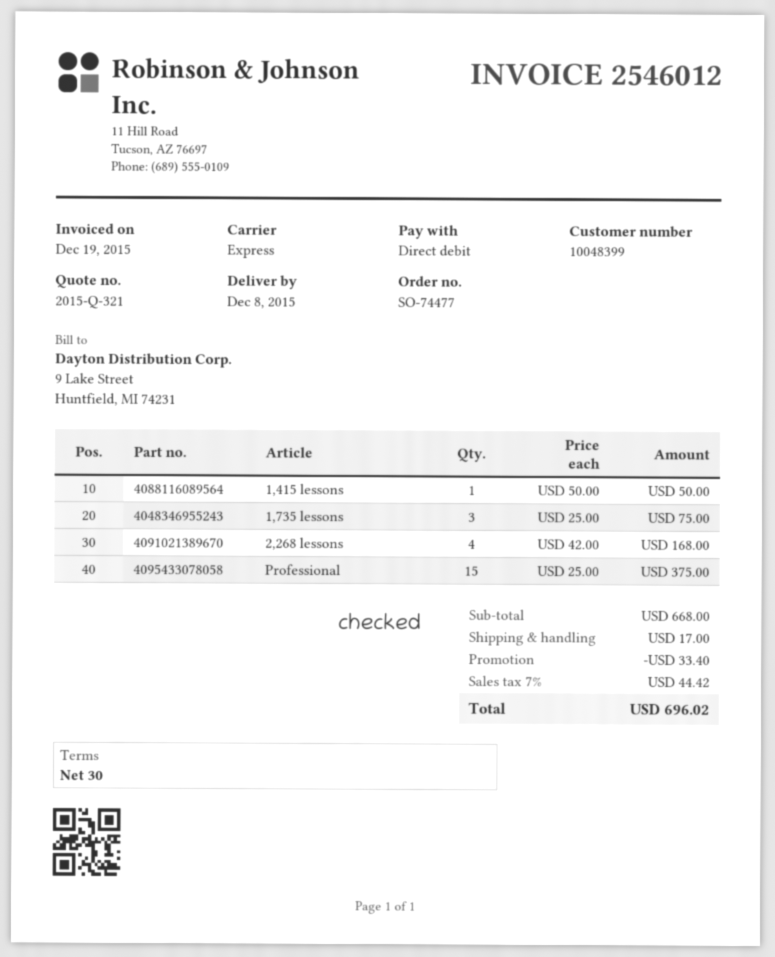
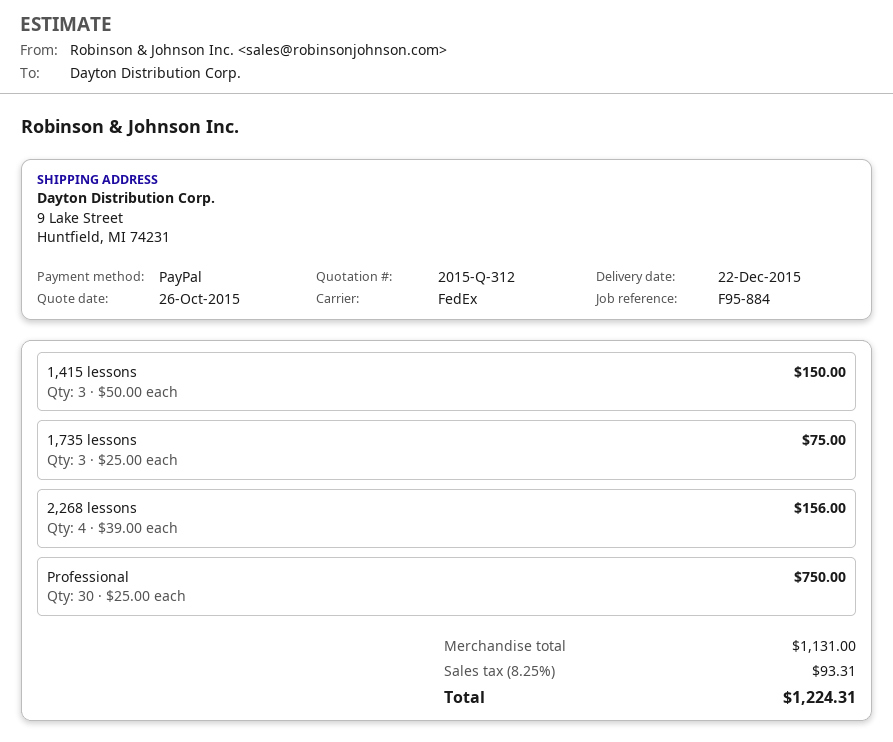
quote number: 2015-Q-321 -> 2015-Q-312
delivery date: 2015-12-08 -> 2015-12-22
payment method: direct debit -> PayPal
shipping method: express -> FedEx
1,415 lessons: 1 x 50.00 = 50.00 -> 3 x 50.00 = 150.00
2,268 lessons: 4 x 42.00 = 168.00 -> 4 x 39.00 = 156.00
Professional: 15 x 25.00 = 375.00 -> 30 x 25.00 = 750.00
subtotal: 668.00 -> 1131.00
discount: 33.40 -> none
shipping: 17.00 -> none
tax: 7% = 44.42 -> 8.25% = 93.31
total: 696.02 -> 1224.31

